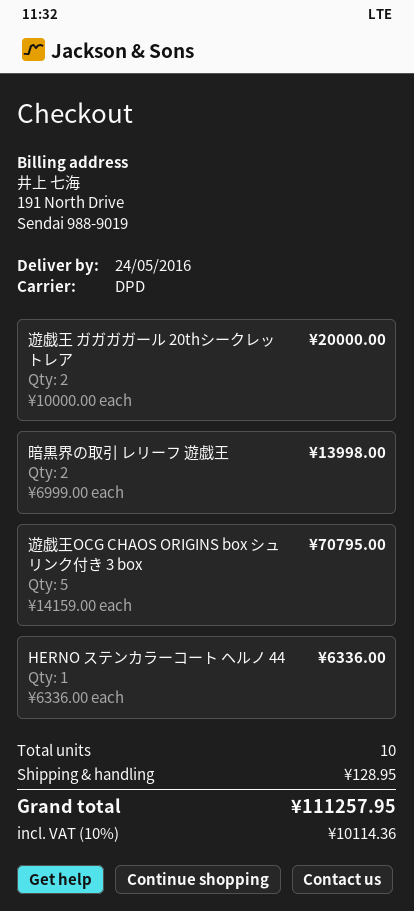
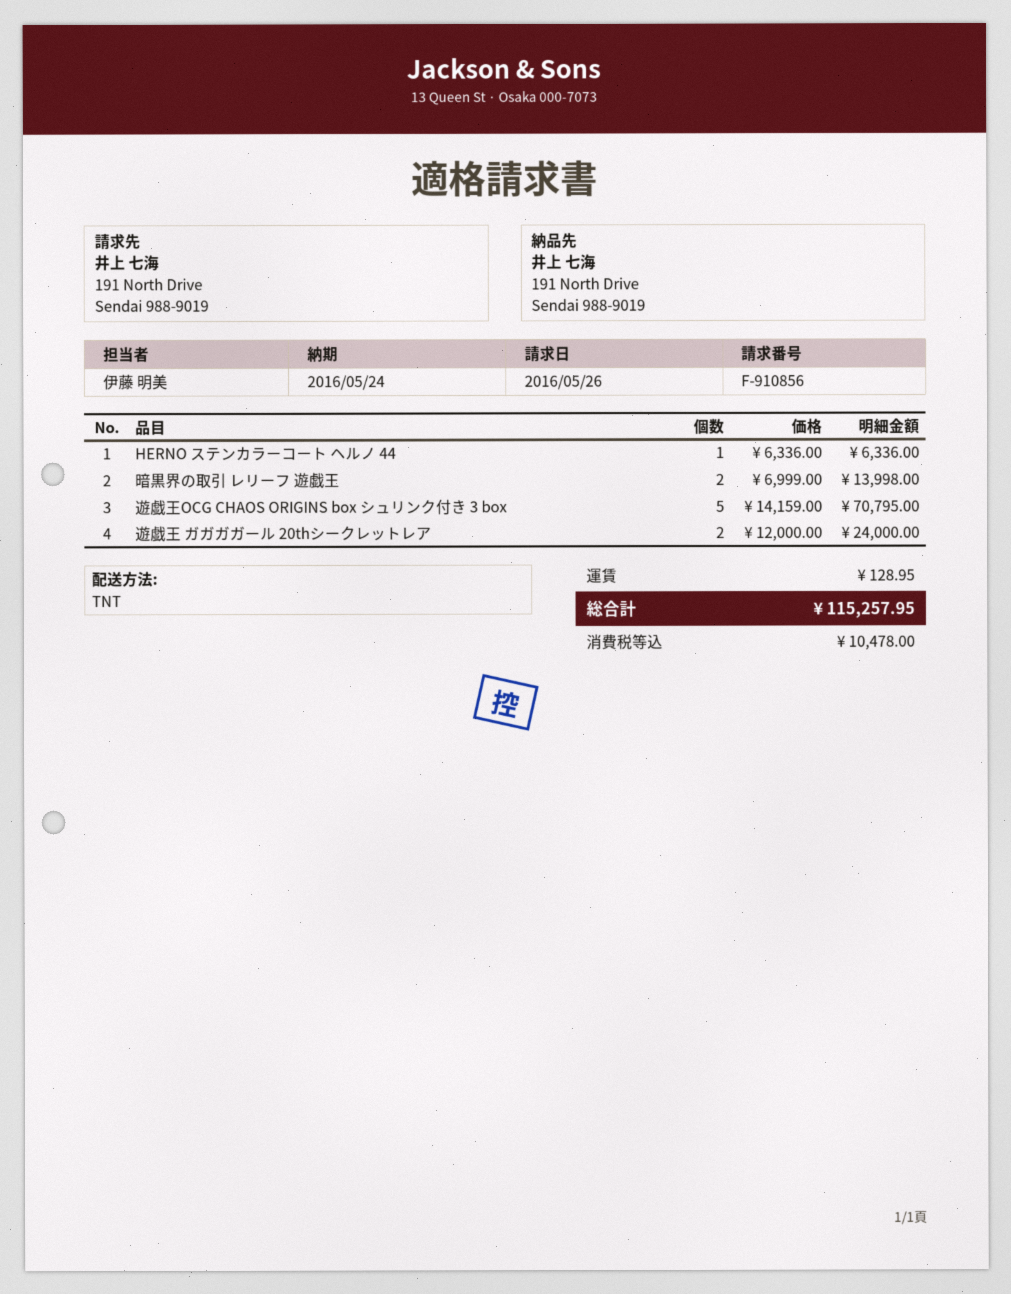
shipping method: DPD -> TNT
遊戯王 ガガガガール 20thシークレットレア: 2 x 10000.00 = 20000.00 -> 2 x 12000.00 = 24000.00
tax: 10114.36 -> 10478.00
total: 111257.95 -> 115257.95

